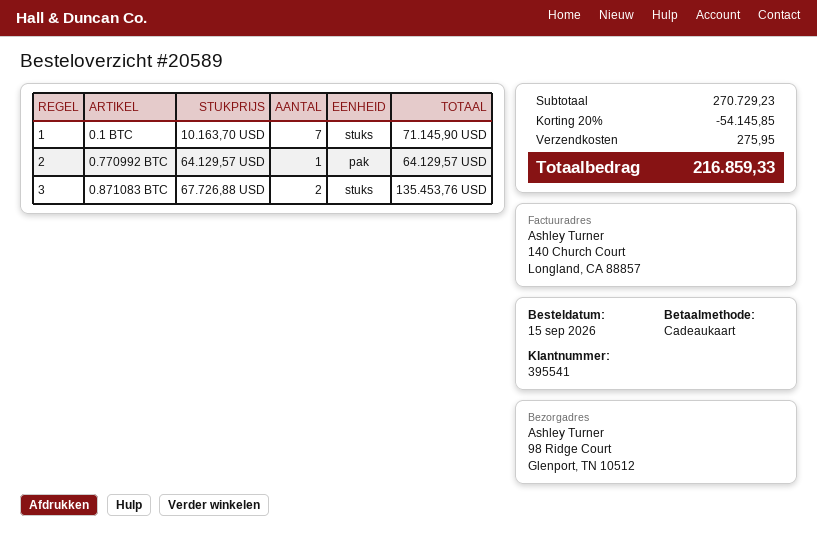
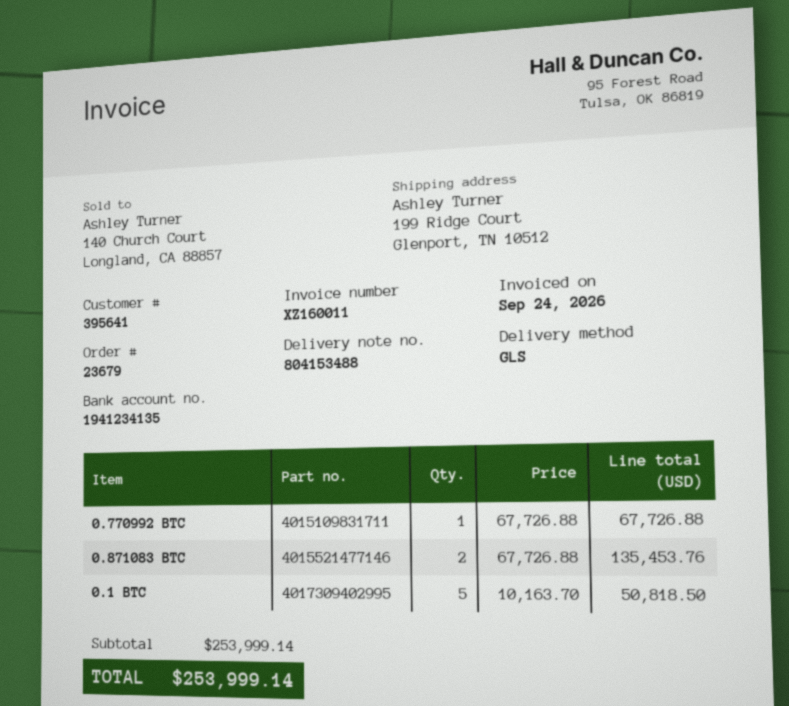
order number: 20589 -> 23679
customer number: 395541 -> 395641
ship to: 98 Ridge Court, Glenport, TN 10512 -> 199 Ridge Court, Glenport, TN 10512
0.1 BTC: 7 x 10163.70 = 71145.90 -> 5 x 10163.70 = 50818.50
0.770992 BTC: 1 x 64129.57 = 64129.57 -> 1 x 67726.88 = 67726.88
subtotal: 270729.23 -> 253999.14
discount: 20% = 54145.85 -> none
shipping: 275.95 -> none
total: 216859.33 -> 253999.14

